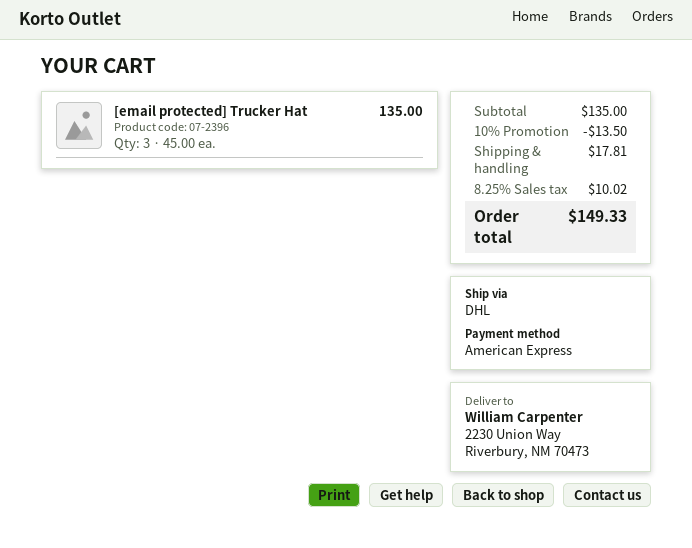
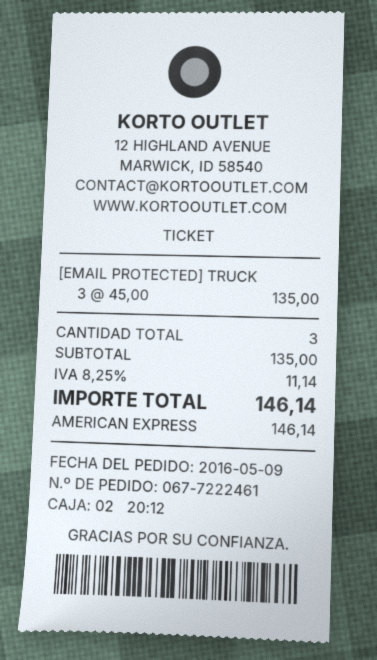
discount: 10% = 13.50 -> none
shipping: 17.81 -> none
tax: 8.25% = 10.02 -> 8.25% = 11.14
total: 149.33 -> 146.14

